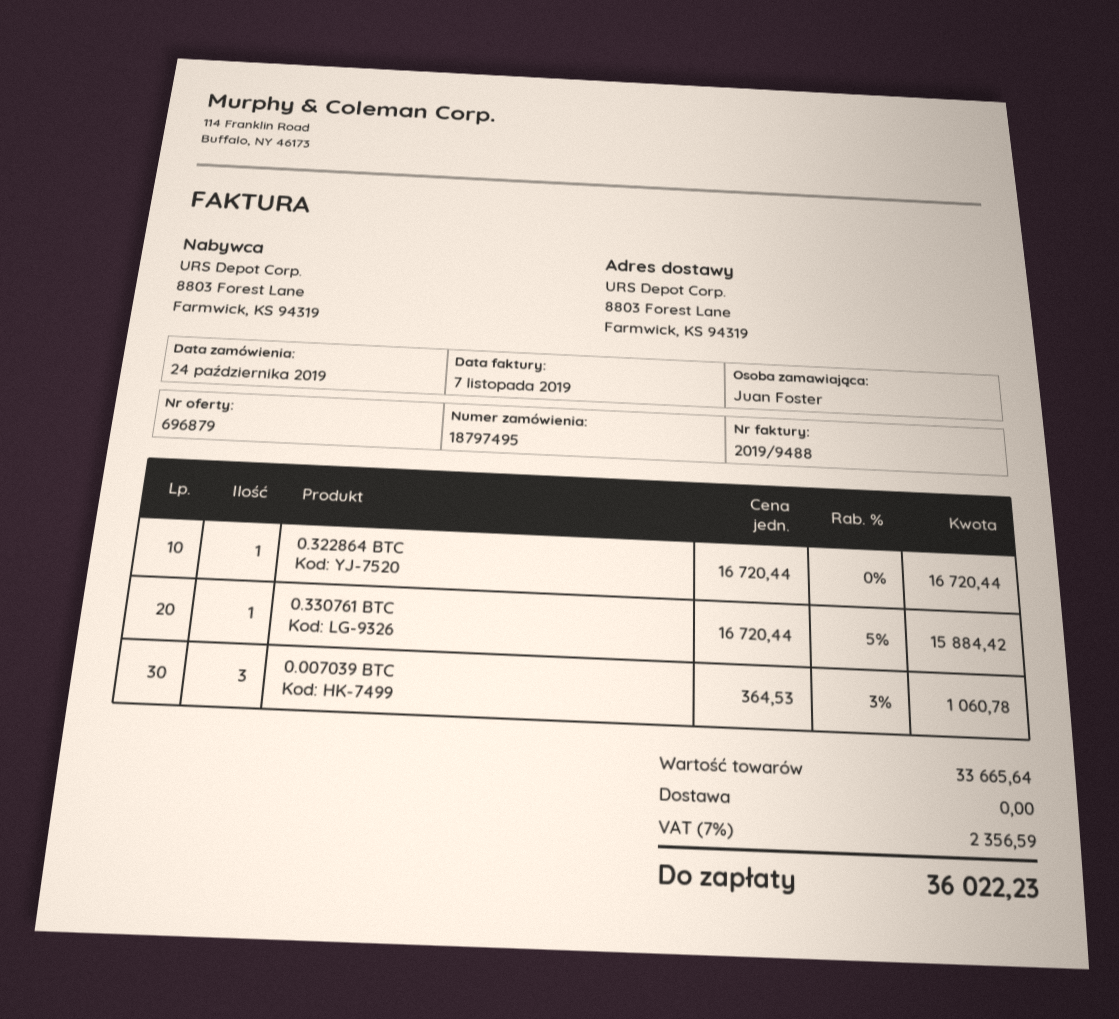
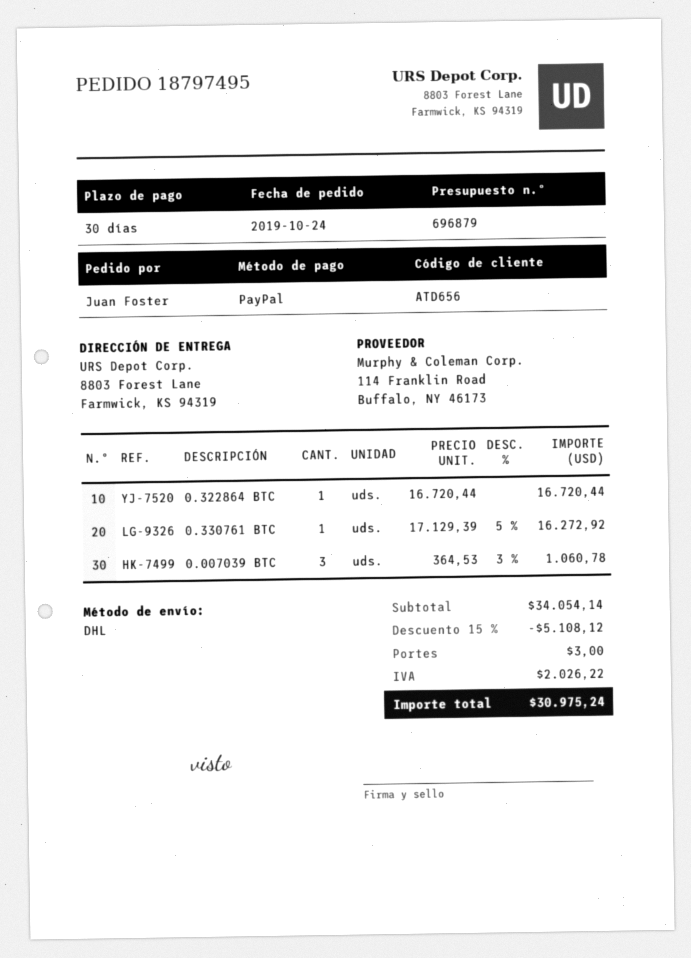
0.330761 BTC: 1 x 16720.44 - 5% = 15884.42 -> 1 x 17129.39 - 5% = 16272.92
subtotal: 33665.64 -> 34054.14
discount: none -> 15% = 5108.12
shipping: 0.00 -> 3.00
tax: 2356.59 -> 2026.22
total: 36022.23 -> 30975.24

